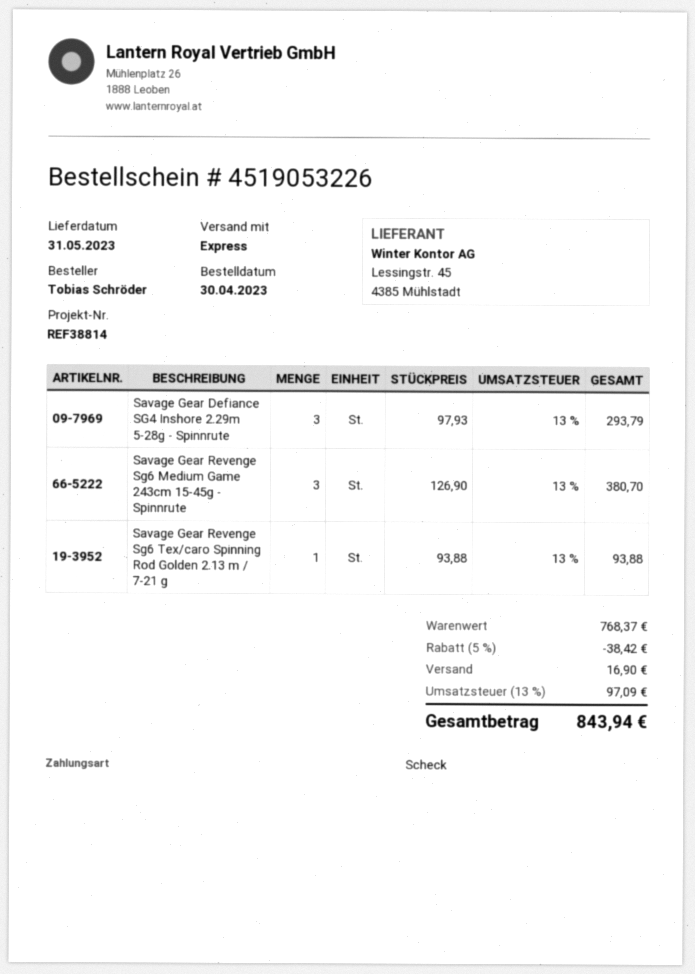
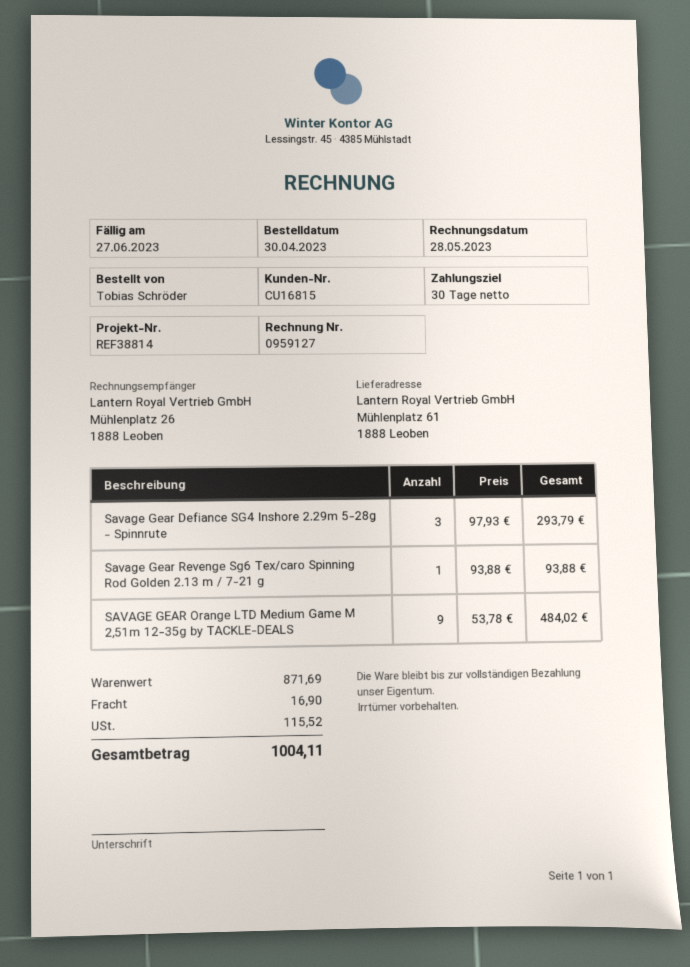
Savage Gear Revenge Sg6 Medium Game 243cm 15-45g - Spinnrute: 3 x 126.90 = 380.70 -> none
SAVAGE GEAR Orange LTD Medium Game M 2,51m 12-35g by TACKLE-DEALS: none -> 9 x 53.78 = 484.02
subtotal: 768.37 -> 871.69
discount: 5% = 38.42 -> none
tax: 97.09 -> 115.52
total: 843.94 -> 1004.11

